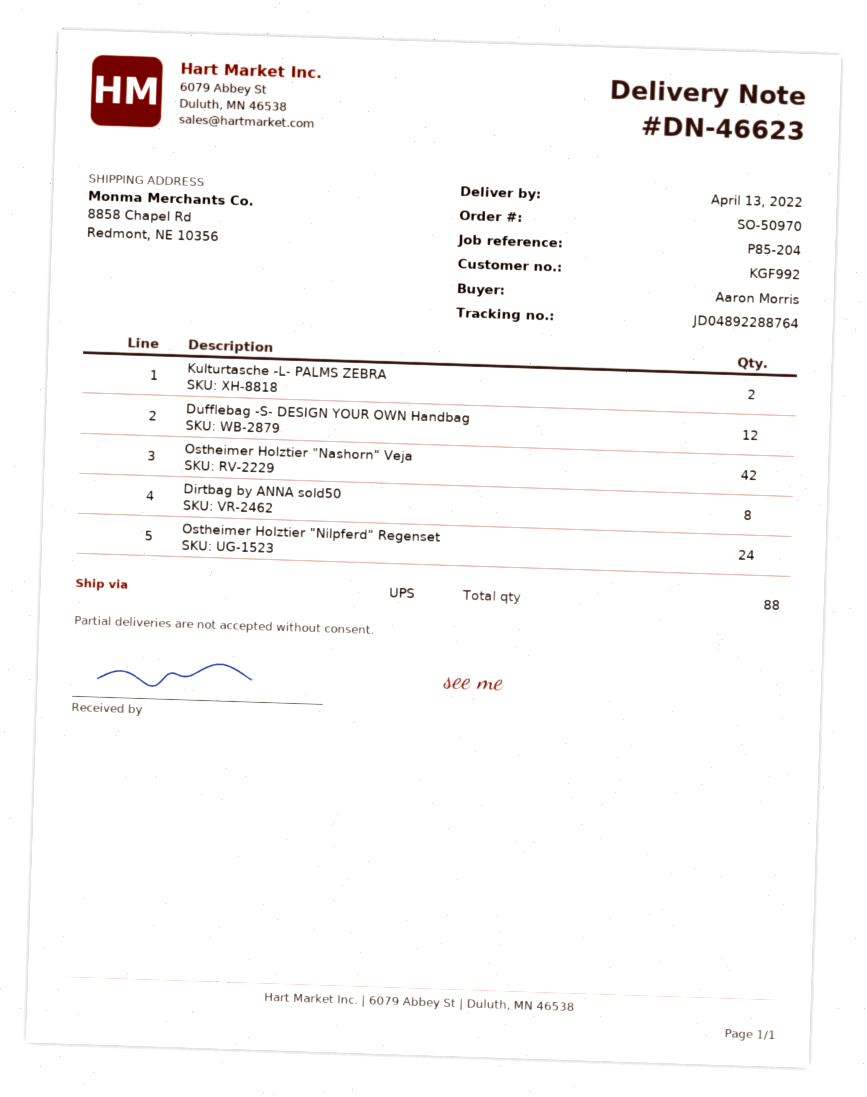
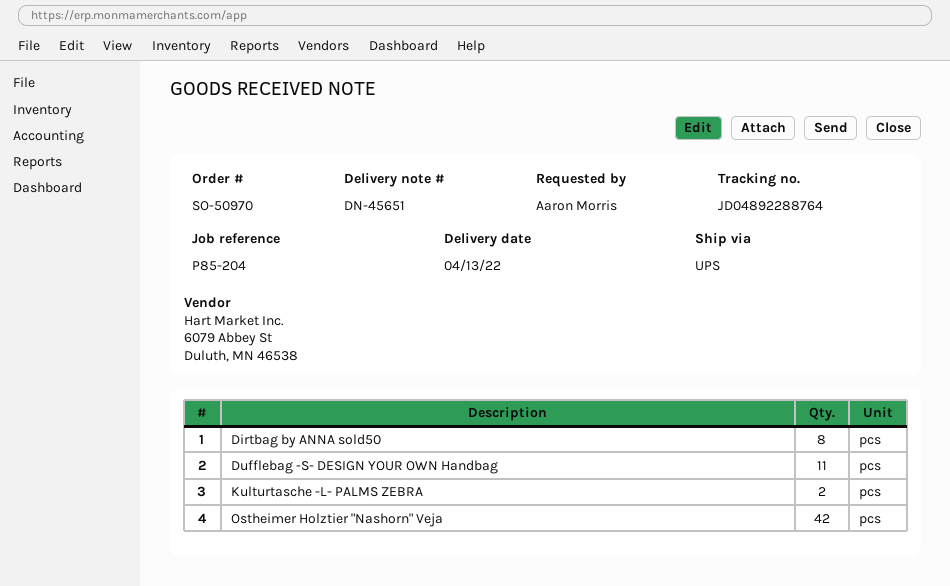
delivery note number: DN-46623 -> DN-45651
Dufflebag -S- DESIGN YOUR OWN Handbag: 12 -> 11
Ostheimer Holztier "Nilpferd" Regenset: 24 -> none

